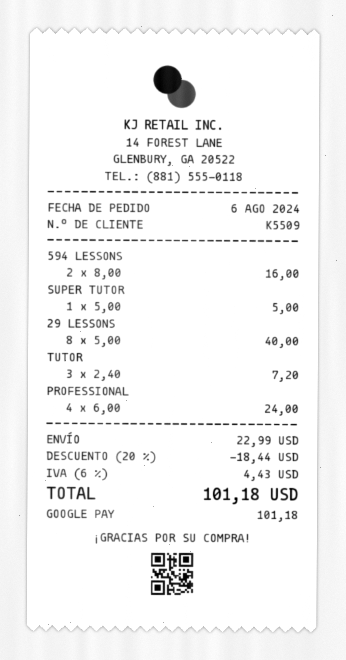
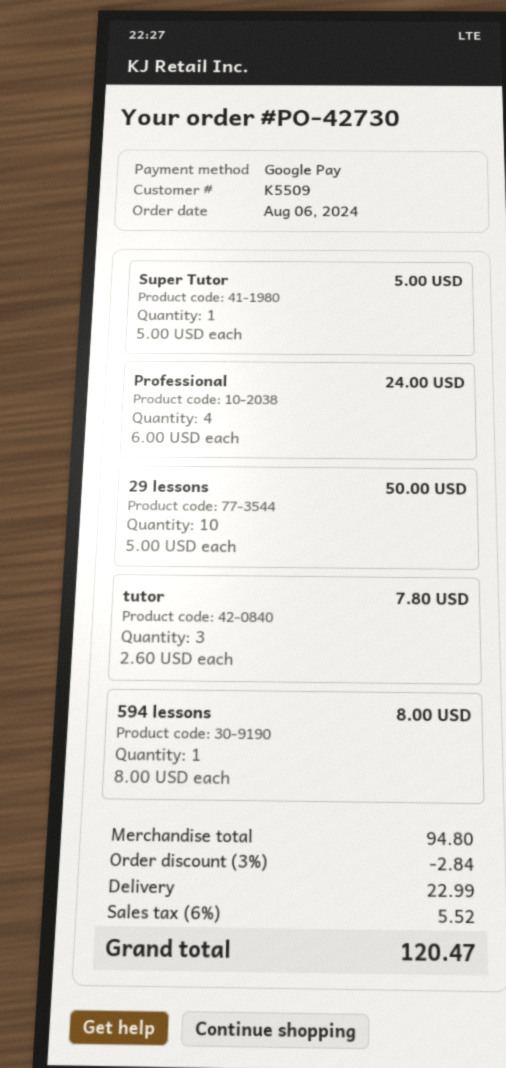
594 LESSONS: 2 x 8.00 = 16.00 -> 1 x 8.00 = 8.00
29 LESSONS: 8 x 5.00 = 40.00 -> 10 x 5.00 = 50.00
TUTOR: 3 x 2.40 = 7.20 -> 3 x 2.60 = 7.80
discount: 20% = 18.44 -> 3% = 2.84
tax: 6% = 4.43 -> 6% = 5.52
total: 101.18 -> 120.47

